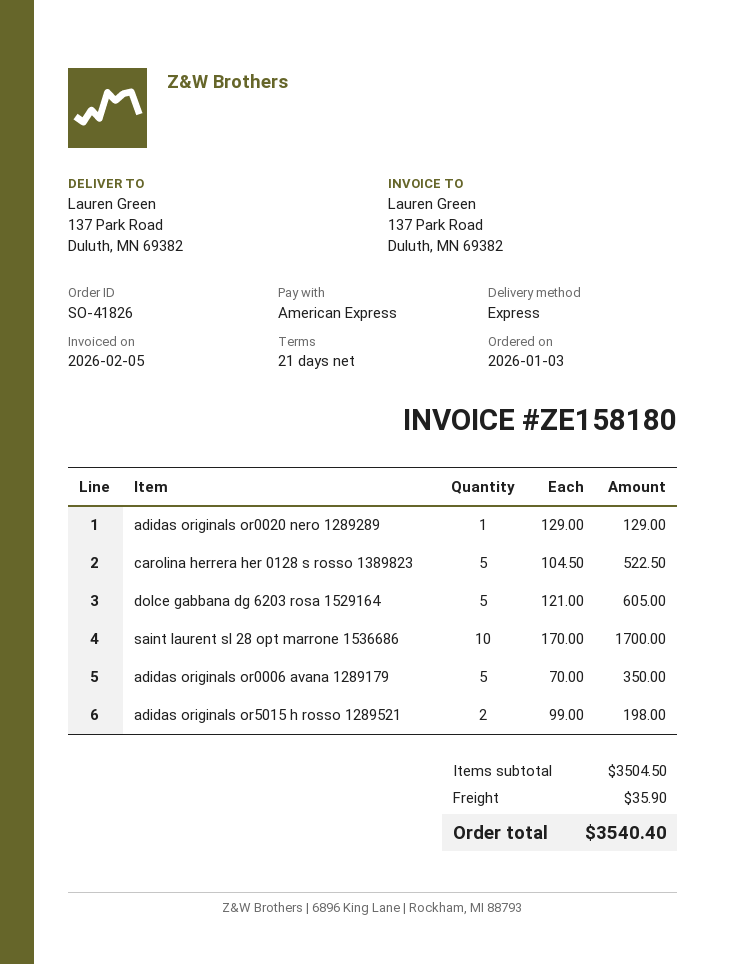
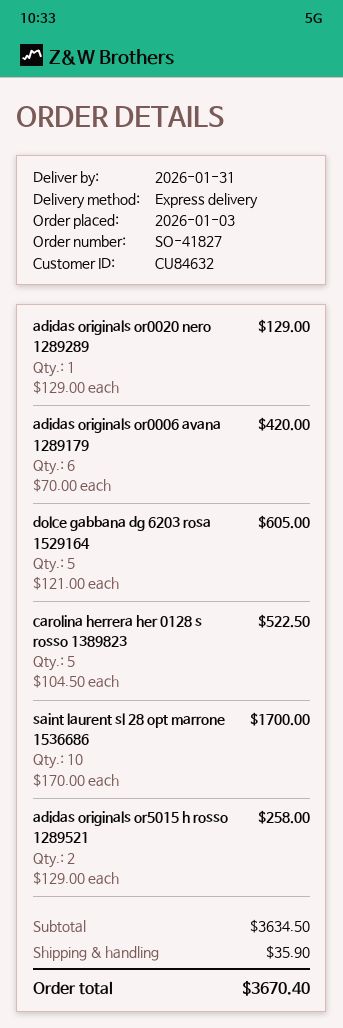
order number: SO-41826 -> SO-41827
adidas originals or0006 avana 1289179: 5 x 70.00 = 350.00 -> 6 x 70.00 = 420.00
adidas originals or5015 h rosso 1289521: 2 x 99.00 = 198.00 -> 2 x 129.00 = 258.00
subtotal: 3504.50 -> 3634.50
total: 3540.40 -> 3670.40

